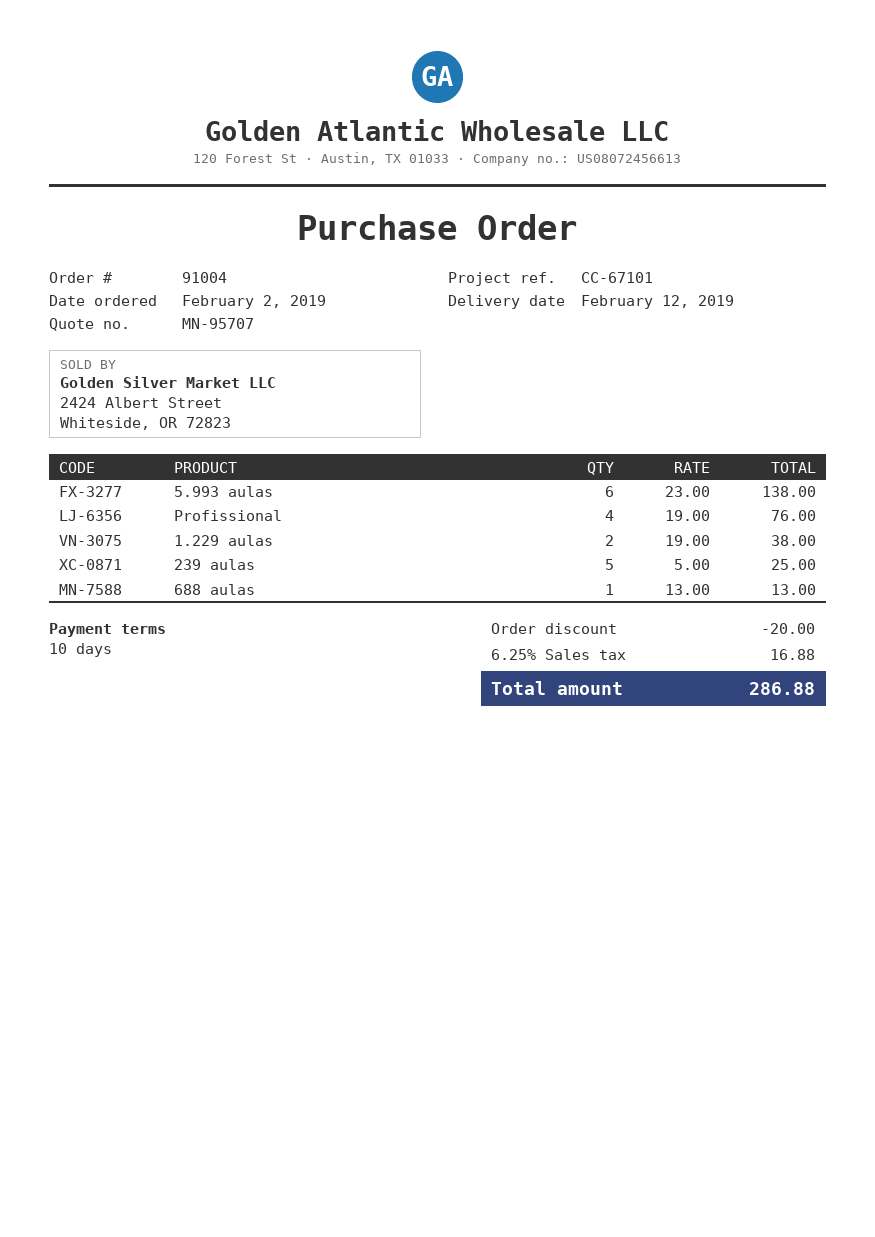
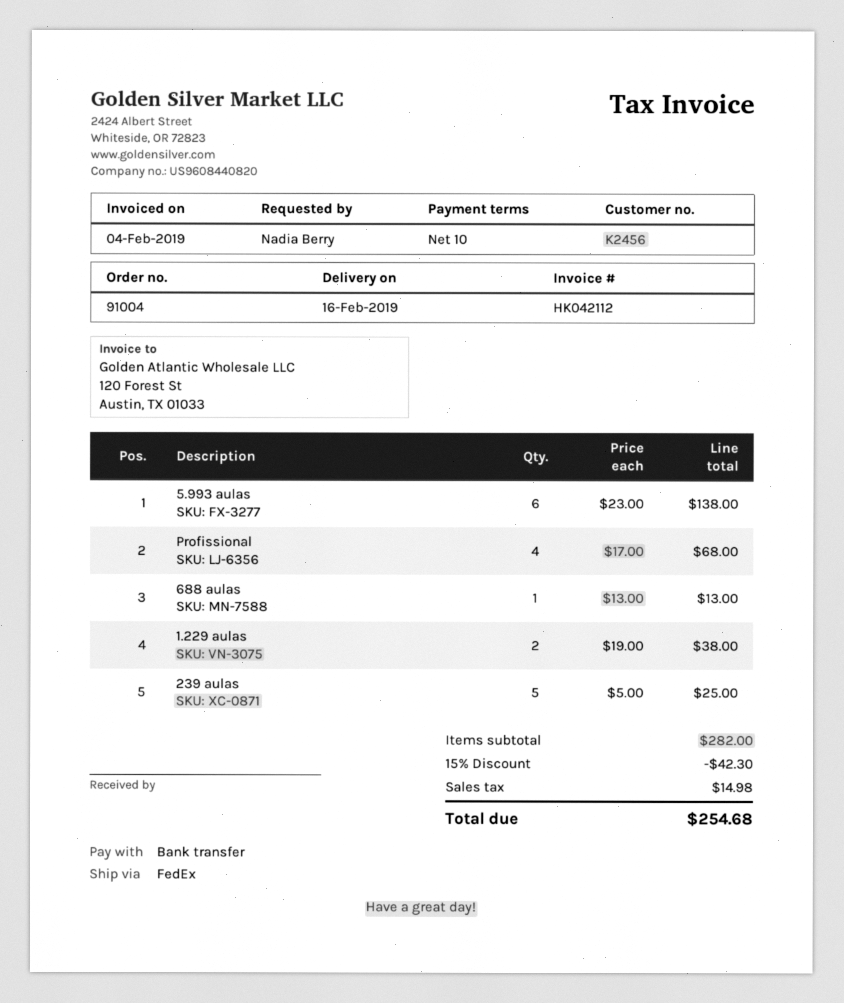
delivery date: 2019-02-12 -> 2019-02-16
Profissional: 4 x 19.00 = 76.00 -> 4 x 17.00 = 68.00
discount: 20.00 -> 42.30
tax: 16.88 -> 14.98
total: 286.88 -> 254.68

